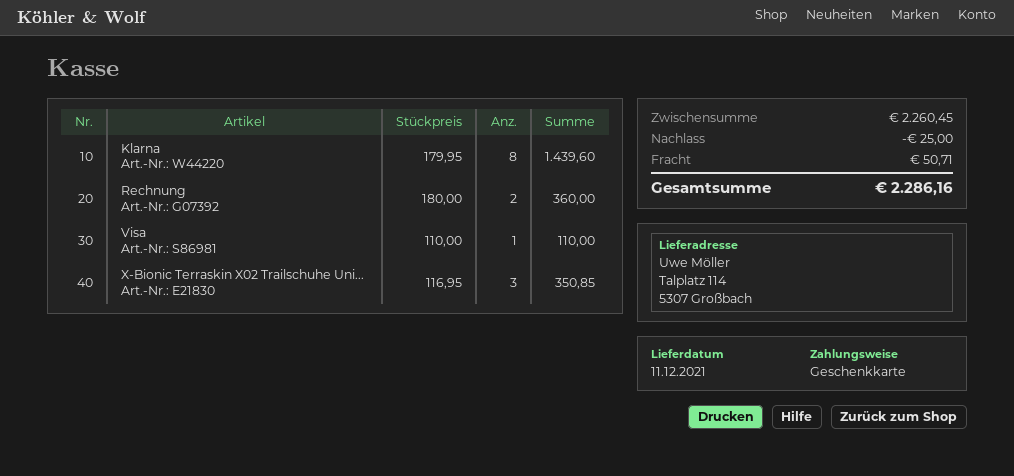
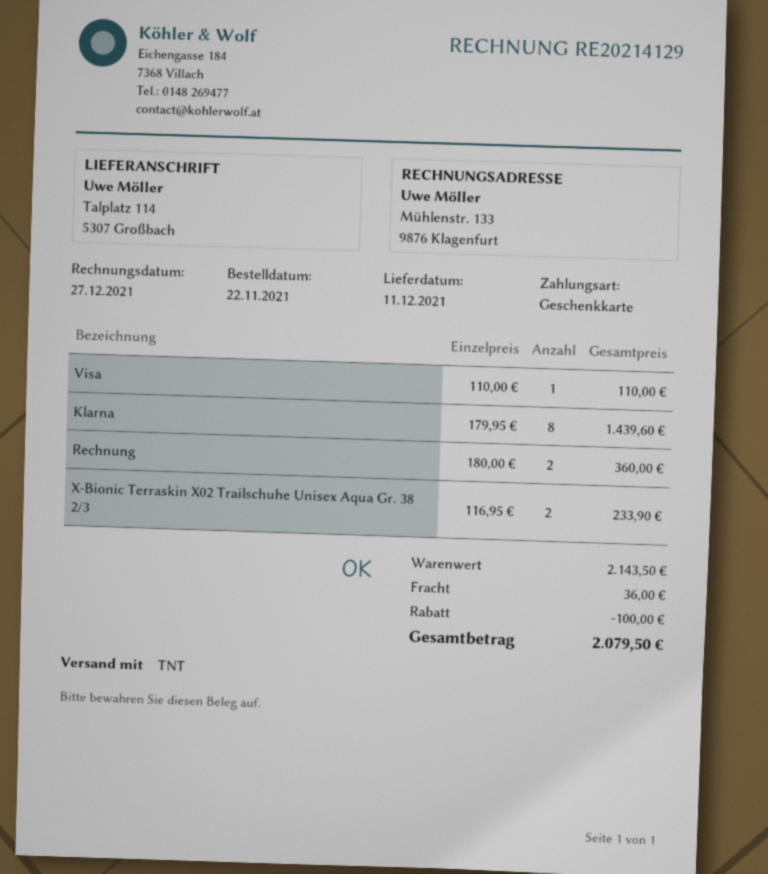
X-Bionic Terraskin X02 Trailschuhe Uni...: 3 x 116.95 = 350.85 -> 2 x 116.95 = 233.90
subtotal: 2260.45 -> 2143.50
discount: 25.00 -> 100.00
shipping: 50.71 -> 36.00
total: 2286.16 -> 2079.50

